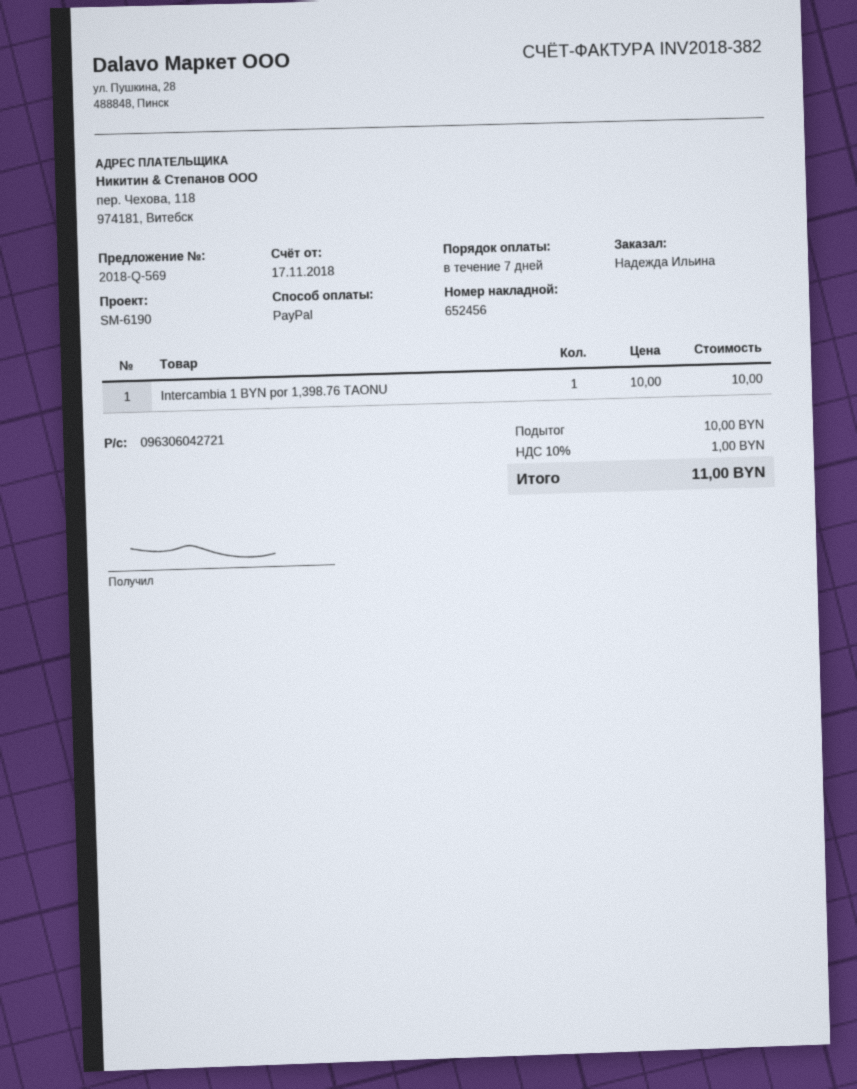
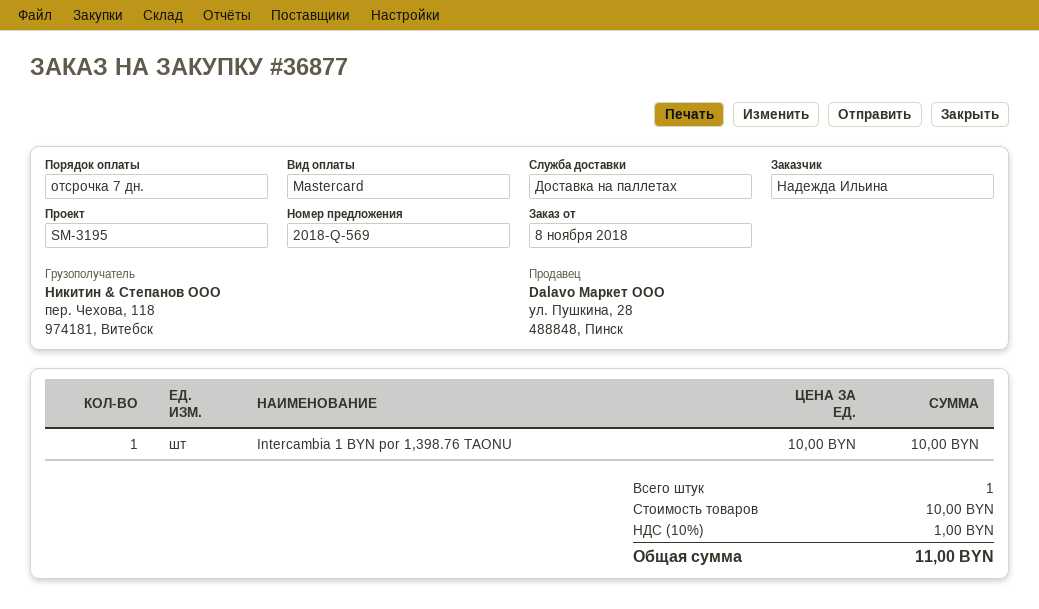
reference: SM-6190 -> SM-3195
payment method: PayPal -> Mastercard

